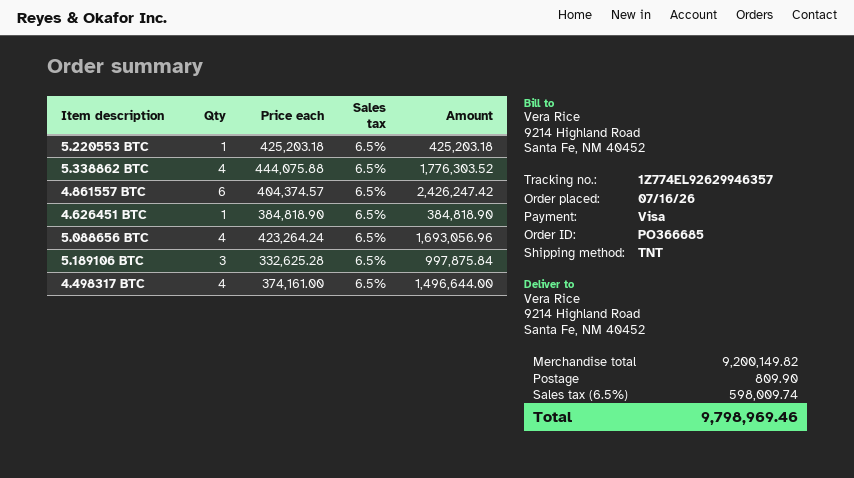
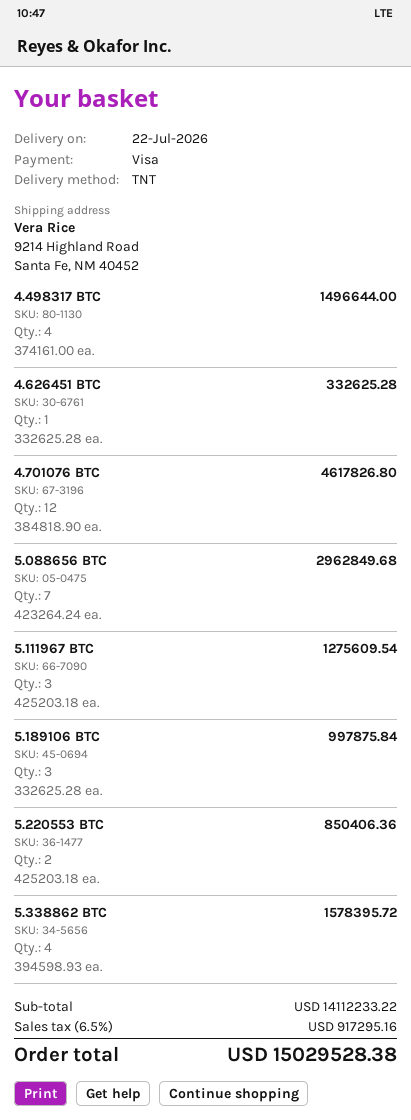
5.220553 BTC: 1 x 425203.18 = 425203.18 -> 2 x 425203.18 = 850406.36
5.338862 BTC: 4 x 444075.88 = 1776303.52 -> 4 x 394598.93 = 1578395.72
4.861557 BTC: 6 x 404374.57 = 2426247.42 -> none
4.626451 BTC: 1 x 384818.90 = 384818.90 -> 1 x 332625.28 = 332625.28
5.088656 BTC: 4 x 423264.24 = 1693056.96 -> 7 x 423264.24 = 2962849.68
4.701076 BTC: none -> 12 x 384818.90 = 4617826.80
5.111967 BTC: none -> 3 x 425203.18 = 1275609.54
subtotal: 9200149.82 -> 14112233.22
shipping: 809.90 -> none
tax: 6.5% = 598009.74 -> 6.5% = 917295.16
total: 9798969.46 -> 15029528.38

